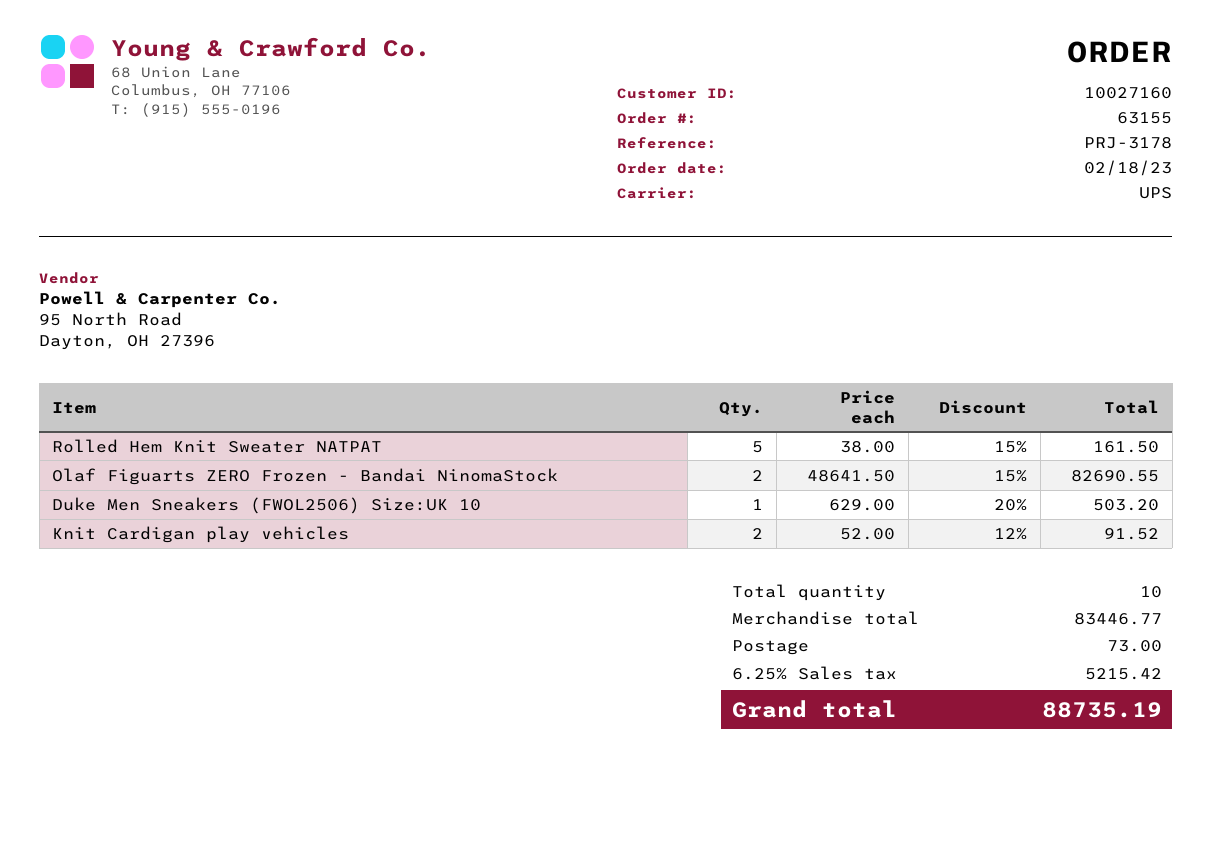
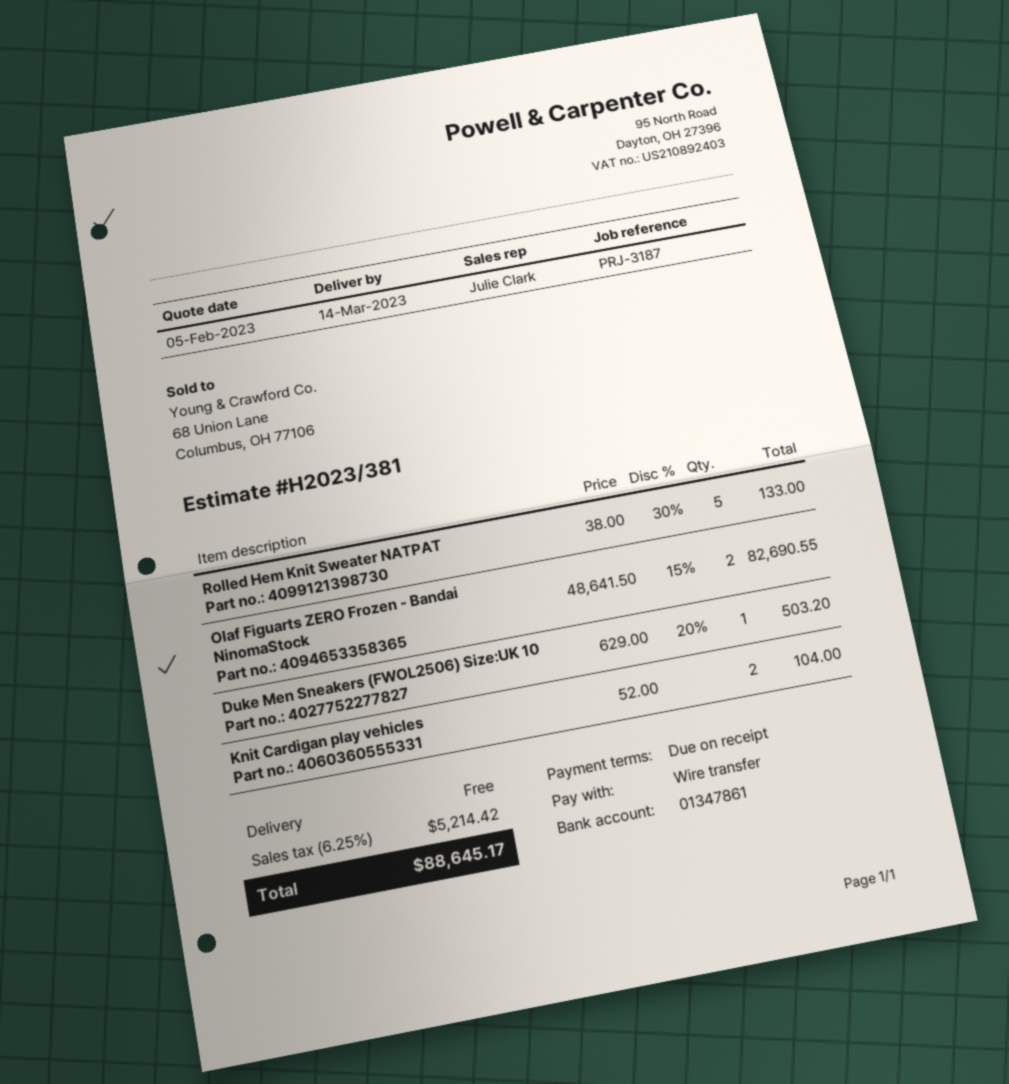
reference: PRJ-3178 -> PRJ-3187
Rolled Hem Knit Sweater NATPAT: 5 x 38.00 - 15% = 161.50 -> 5 x 38.00 - 30% = 133.00
Knit Cardigan play vehicles: 2 x 52.00 - 12% = 91.52 -> 2 x 52.00 = 104.00
shipping: 73.00 -> 0.00
tax: 6.25% = 5215.42 -> 6.25% = 5214.42
total: 88735.19 -> 88645.17

